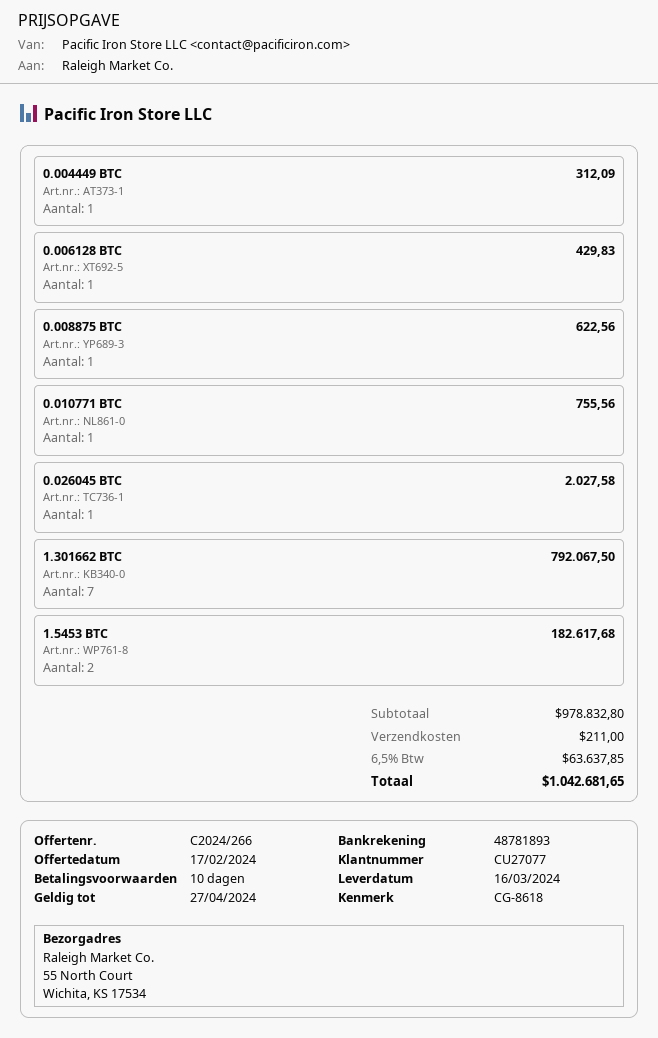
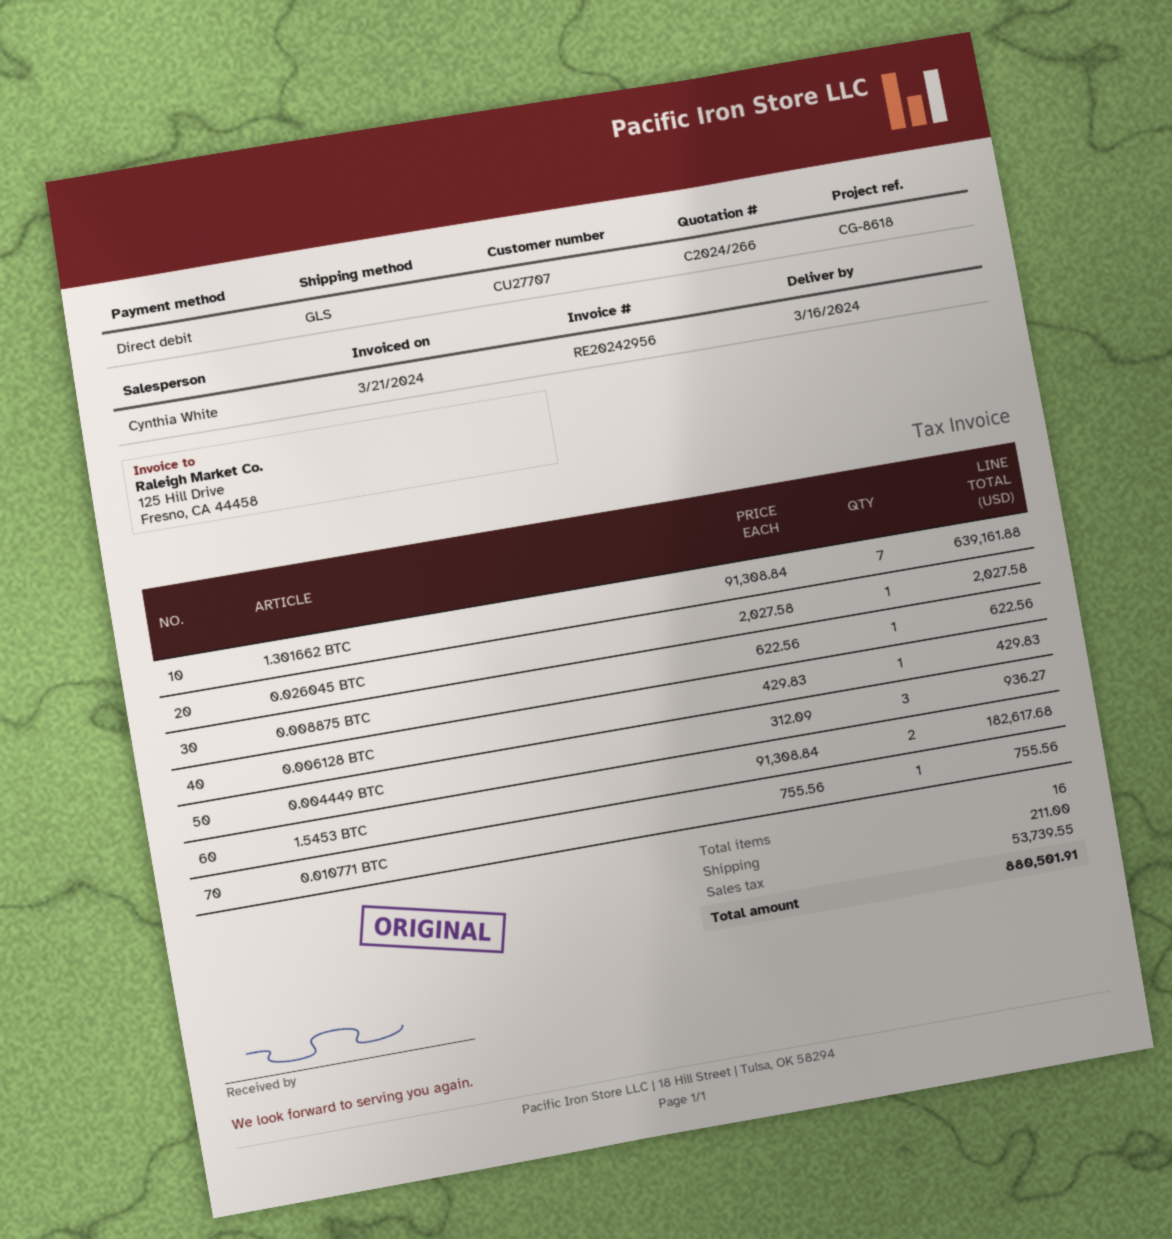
customer number: CU27077 -> CU27707
0.004449 BTC: 1 for 312.09 -> 3 for 936.27
1.301662 BTC: 7 for 792067.50 -> 7 for 639161.88
tax: 63637.85 -> 53739.55
total: 1042681.65 -> 880501.91

